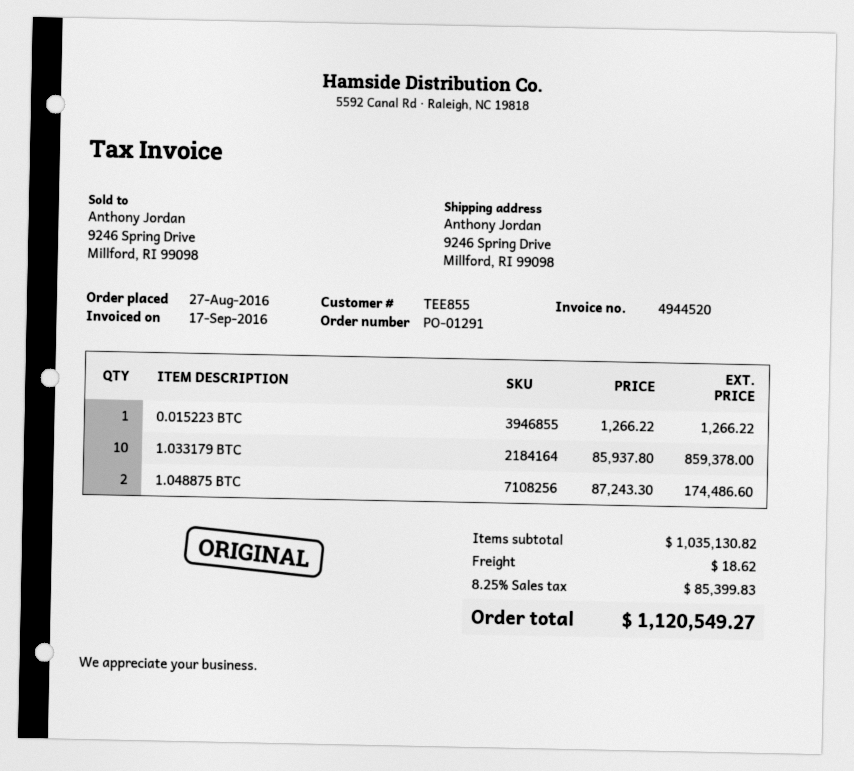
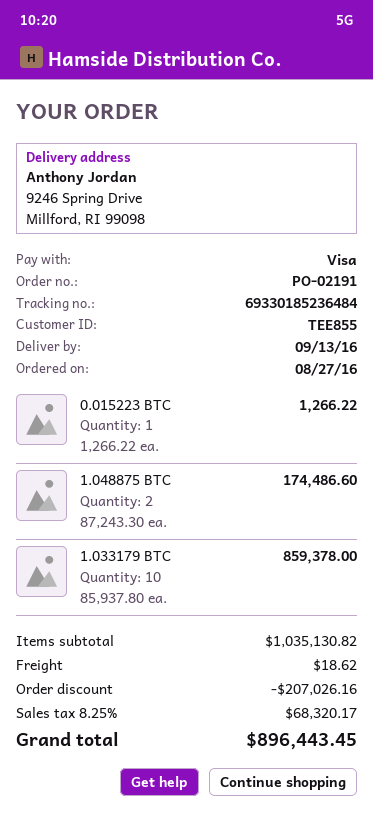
order number: PO-01291 -> PO-02191
discount: none -> 207026.16
tax: 8.25% = 85399.83 -> 8.25% = 68320.17
total: 1120549.27 -> 896443.45

